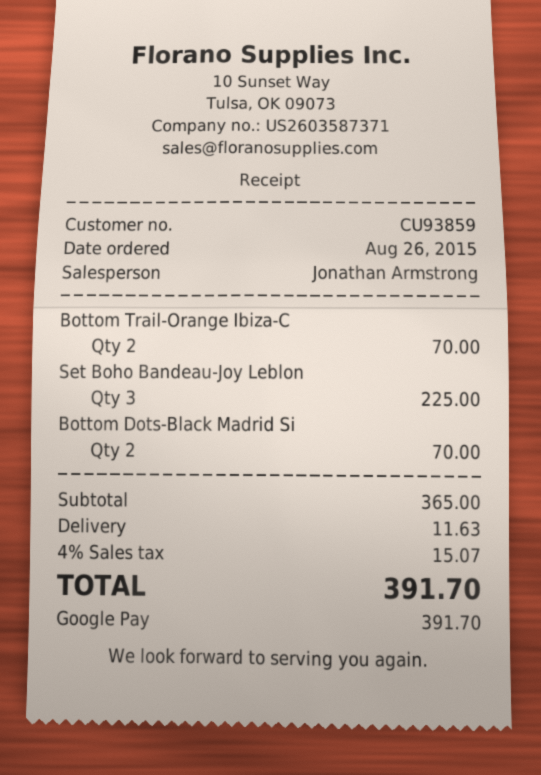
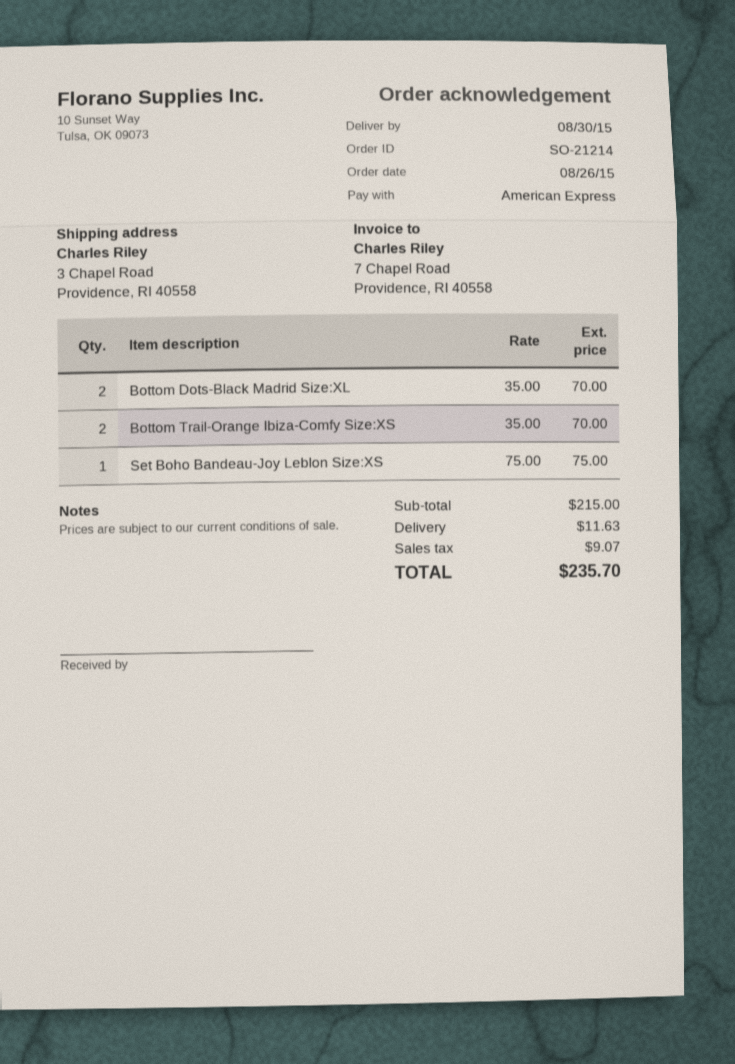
payment method: Google Pay -> American Express
Set Boho Bandeau-Joy Leblon: 3 for 225.00 -> 1 for 75.00
subtotal: 365.00 -> 215.00
tax: 15.07 -> 9.07
total: 391.70 -> 235.70

